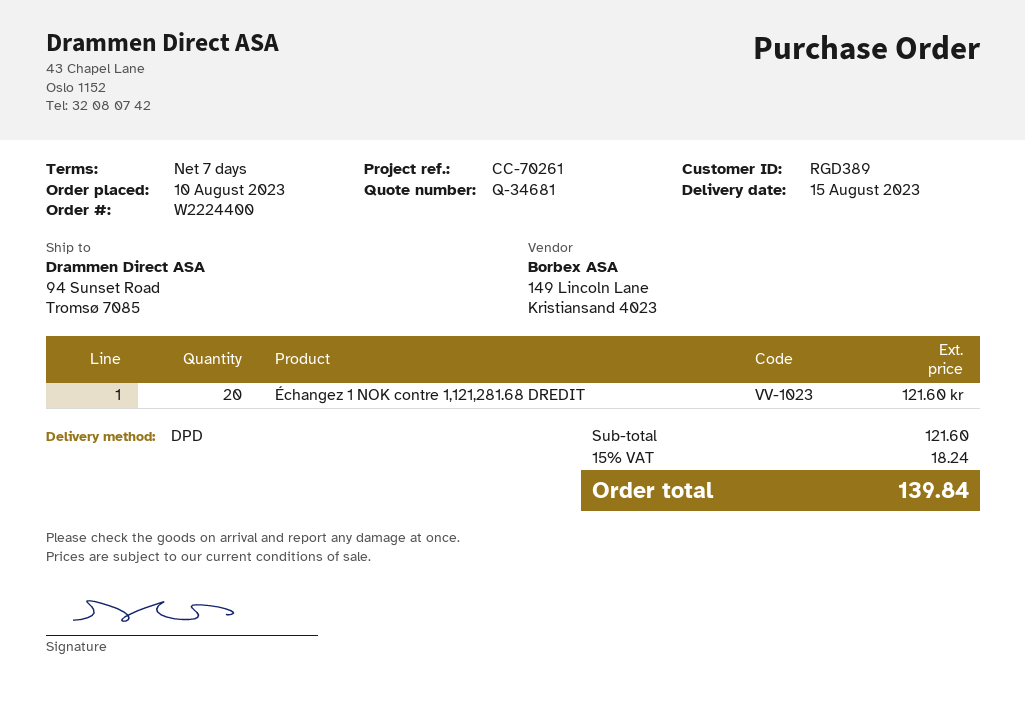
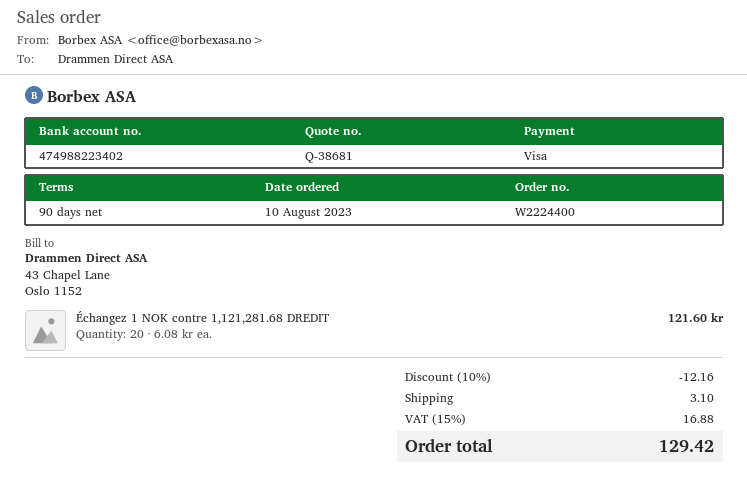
quote number: Q-34681 -> Q-38681
payment terms: 7 days -> 90 days
discount: none -> 10% = 12.16
shipping: none -> 3.10
tax: 15% = 18.24 -> 15% = 16.88
total: 139.84 -> 129.42

